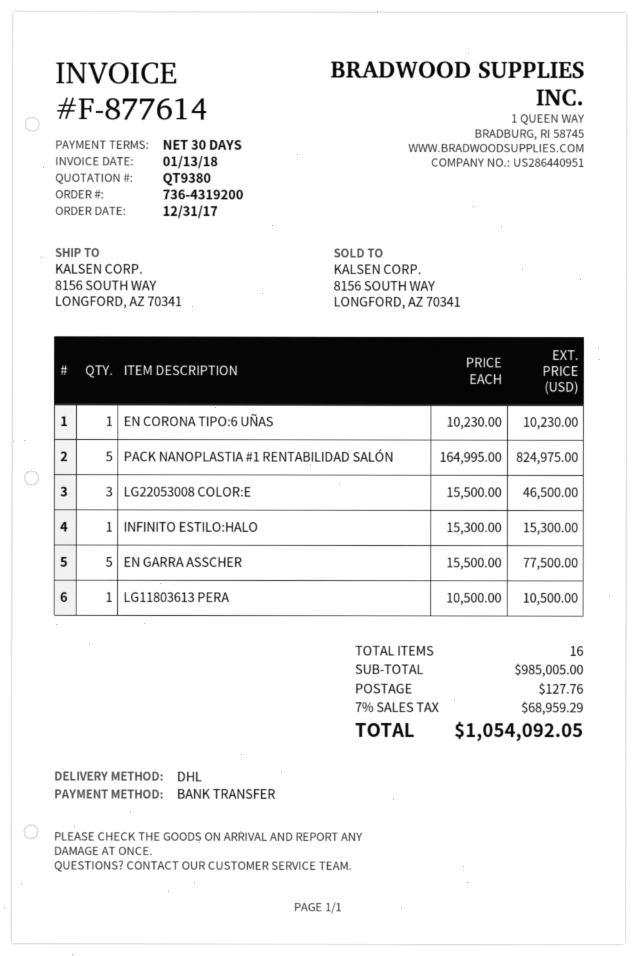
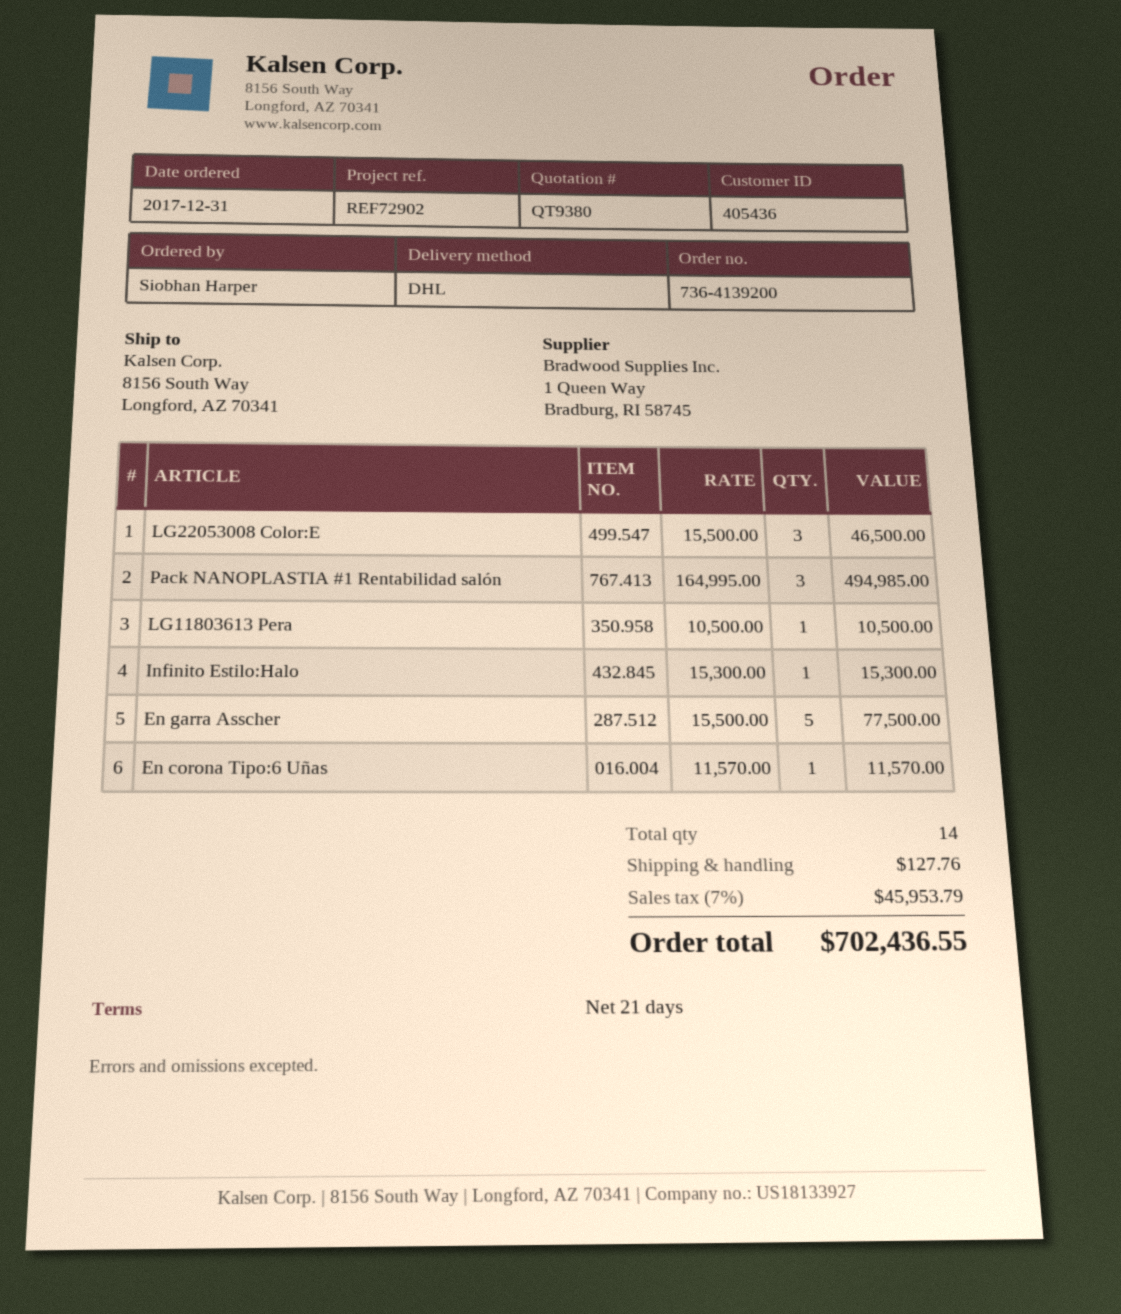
order number: 736-4319200 -> 736-4139200
payment terms: 30 days -> 21 days
EN CORONA TIPO:6 UÑAS: 1 x 10230.00 = 10230.00 -> 1 x 11570.00 = 11570.00
PACK NANOPLASTIA #1 RENTABILIDAD SALÓN: 5 x 164995.00 = 824975.00 -> 3 x 164995.00 = 494985.00
total quantity: 16 -> 14
tax: 7% = 68959.29 -> 7% = 45953.79
total: 1054092.05 -> 702436.55

